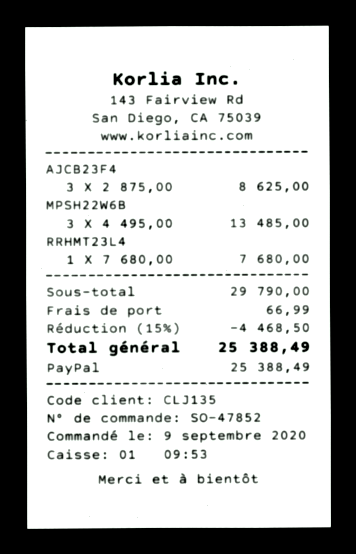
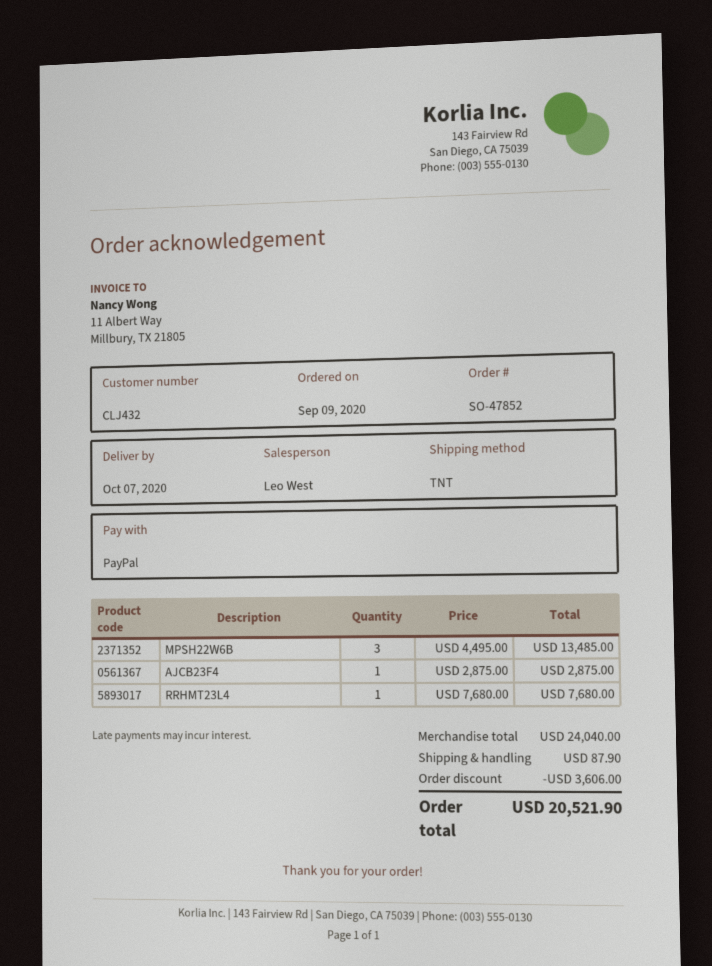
customer number: CLJ135 -> CLJ432
AJCB23F4: 3 x 2875.00 = 8625.00 -> 1 x 2875.00 = 2875.00
subtotal: 29790.00 -> 24040.00
discount: 4468.50 -> 3606.00
shipping: 66.99 -> 87.90
total: 25388.49 -> 20521.90

